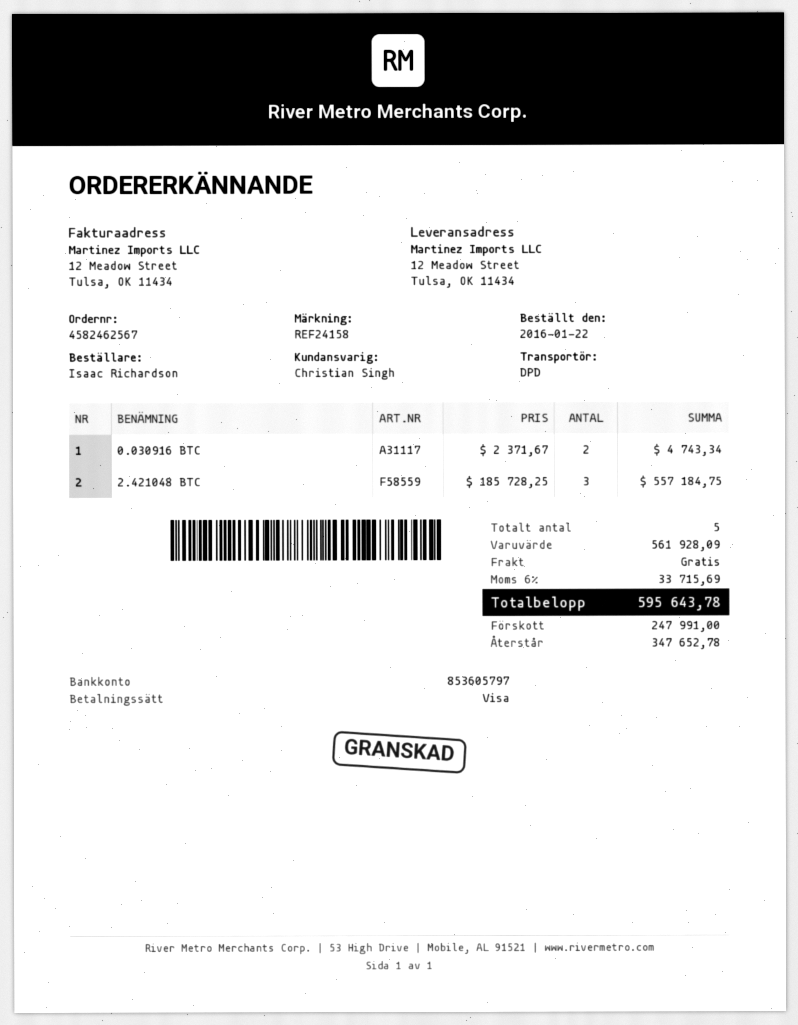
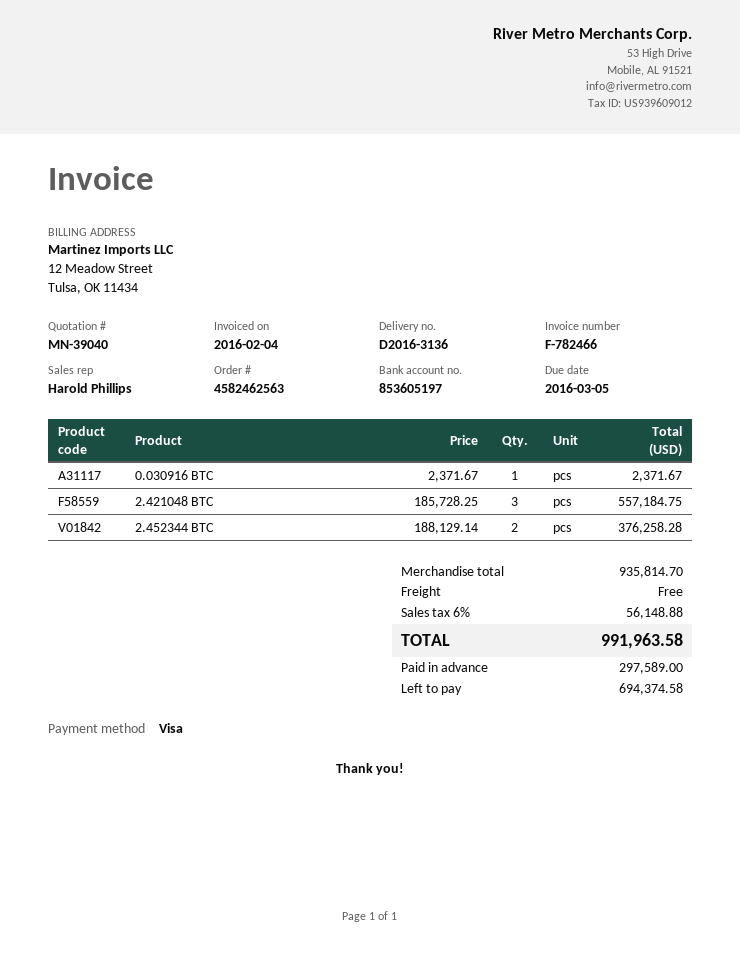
order number: 4582462567 -> 4582462563
sales rep: Christian Singh -> Harold Phillips
bank account: 853605797 -> 853605197
0.030916 BTC: 2 x 2371.67 = 4743.34 -> 1 x 2371.67 = 2371.67
2.452344 BTC: none -> 2 x 188129.14 = 376258.28
subtotal: 561928.09 -> 935814.70
tax: 6% = 33715.69 -> 6% = 56148.88
total: 595643.78 -> 991963.58
deposit: 247991.00 -> 297589.00
balance: 347652.78 -> 694374.58

